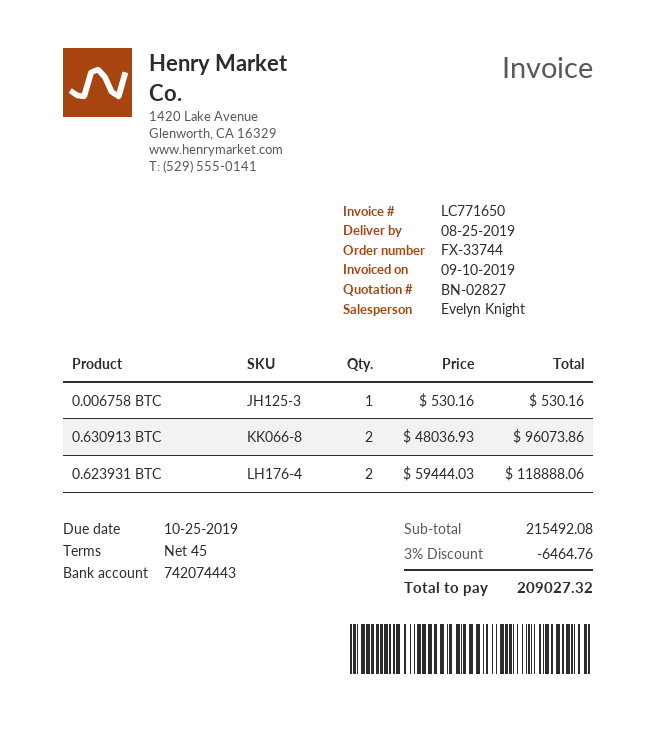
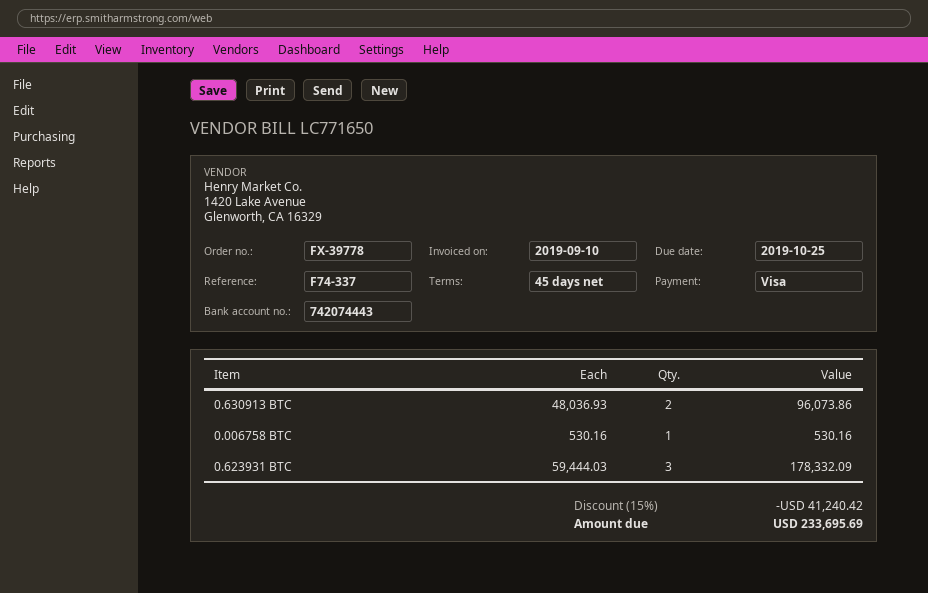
order number: FX-33744 -> FX-39778
0.623931 BTC: 2 x 59444.03 = 118888.06 -> 3 x 59444.03 = 178332.09
discount: 3% = 6464.76 -> 15% = 41240.42
total: 209027.32 -> 233695.69

